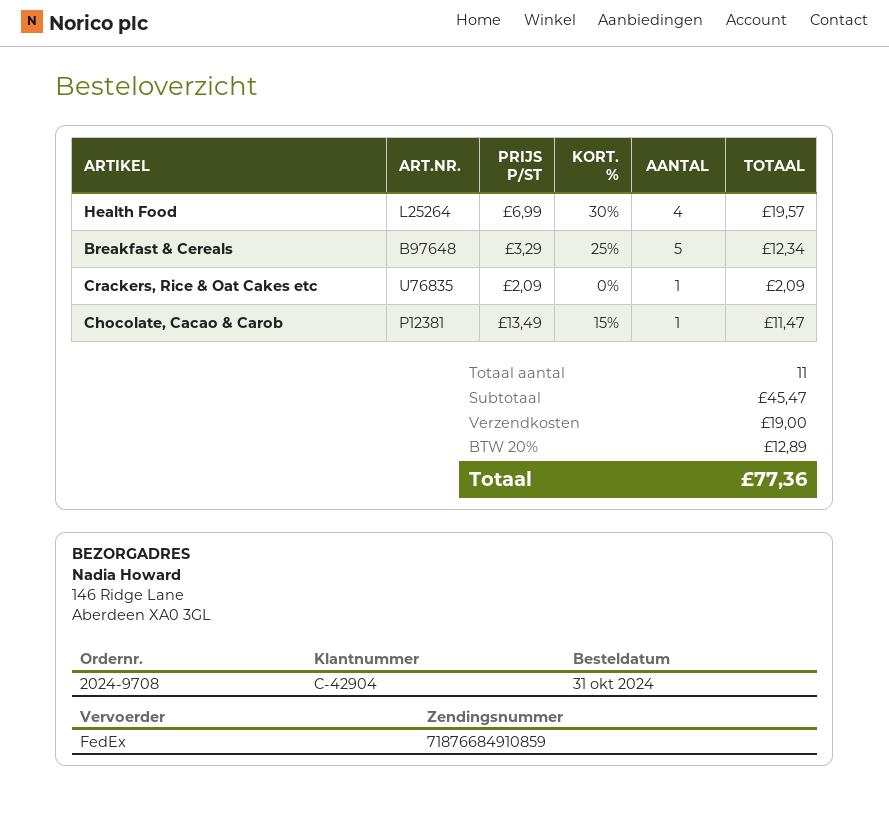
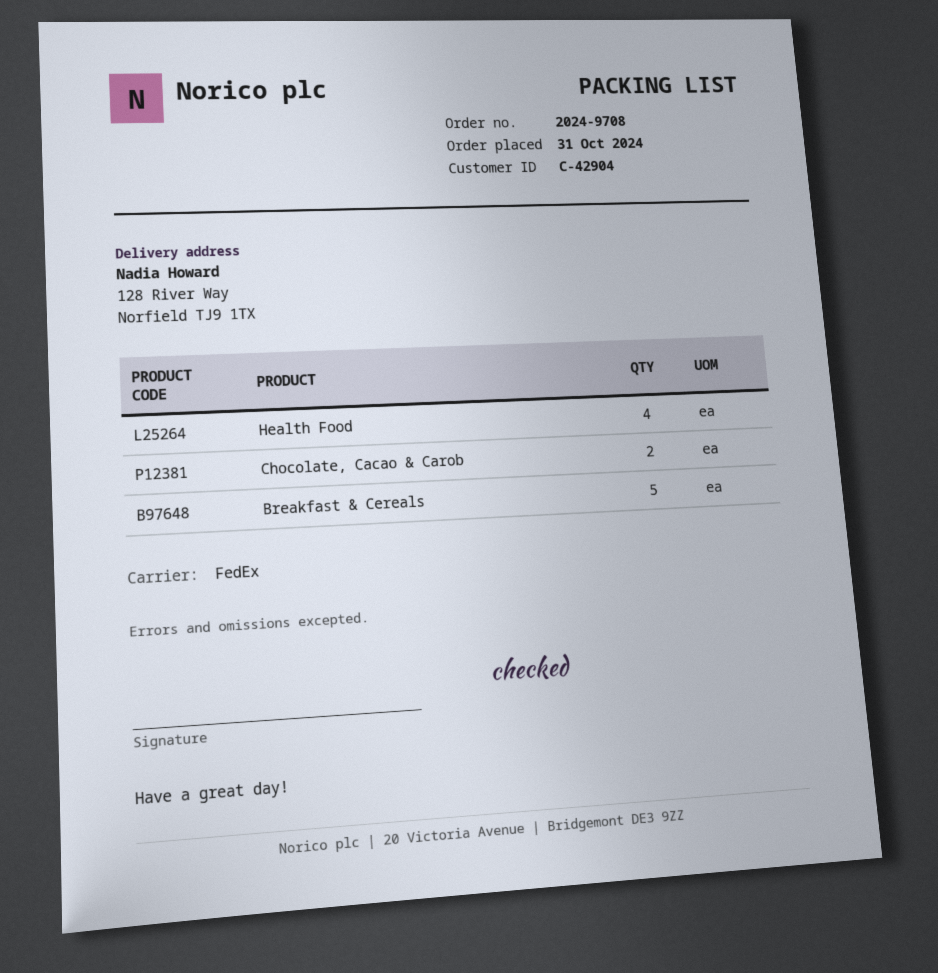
ship to: 146 Ridge Lane, Aberdeen XA0 3GL -> 128 River Way, Norfield TJ9 1TX
Crackers, Rice & Oat Cakes etc: 1 -> none
Chocolate, Cacao & Carob: 1 -> 2

